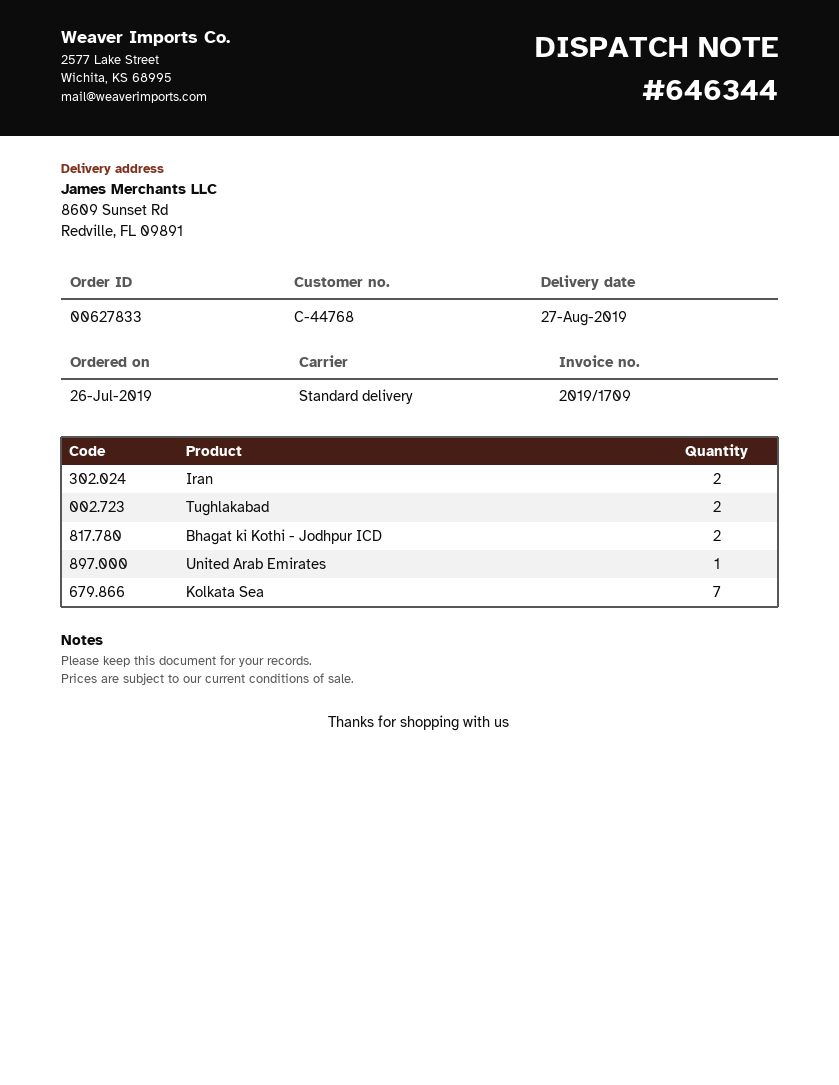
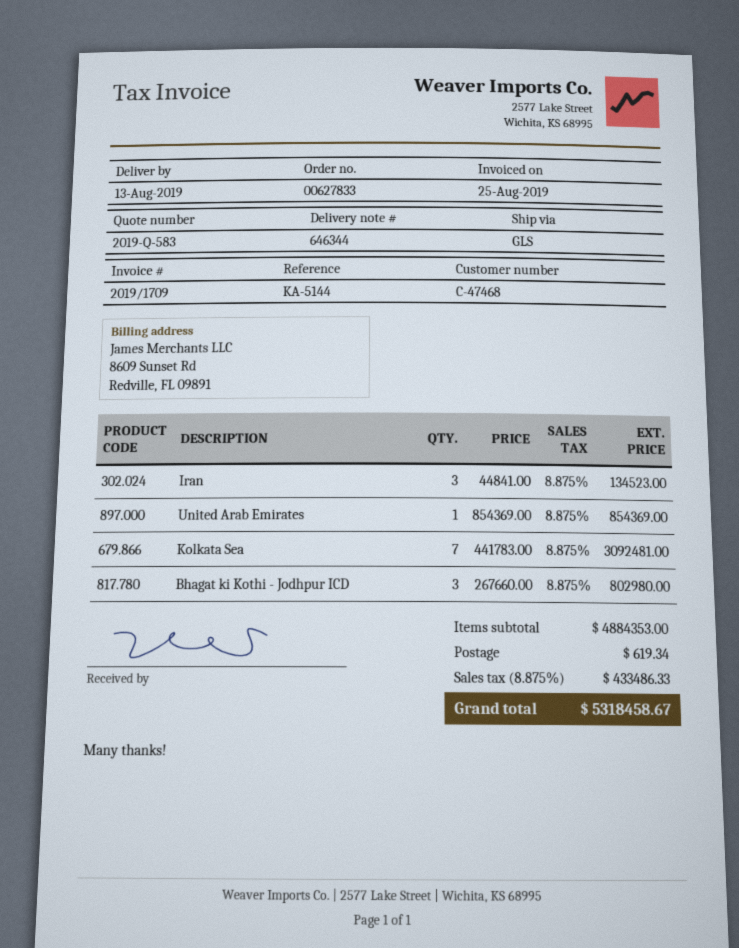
delivery date: 2019-08-27 -> 2019-08-13
customer number: C-44768 -> C-47468
shipping method: standard -> GLS
Iran: 2 -> 3
Tughlakabad: 2 -> none
Bhagat ki Kothi - Jodhpur ICD: 2 -> 3

